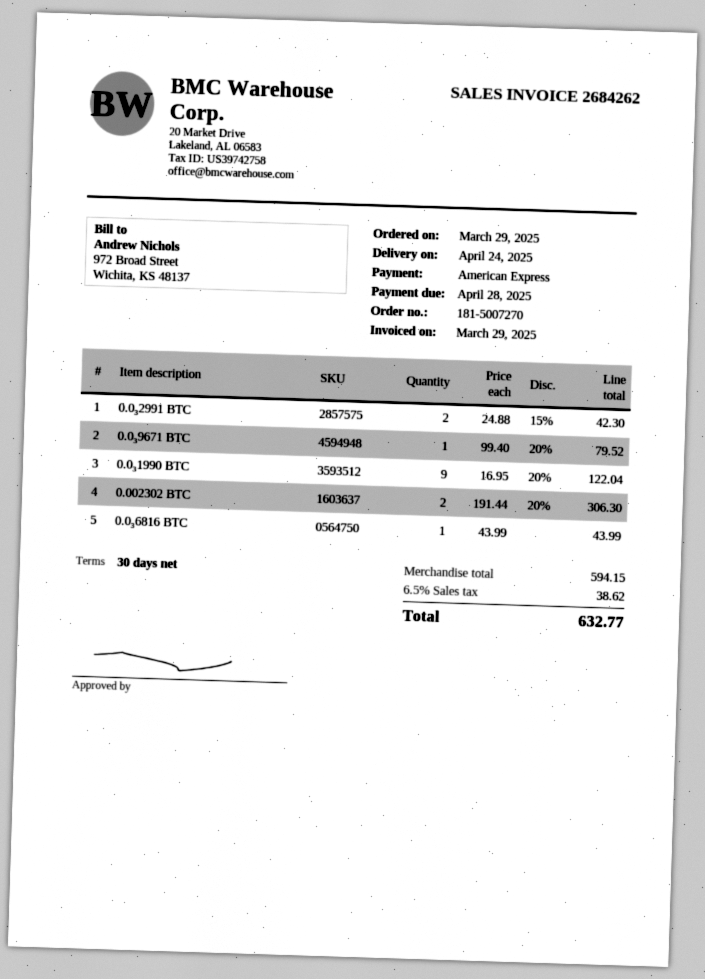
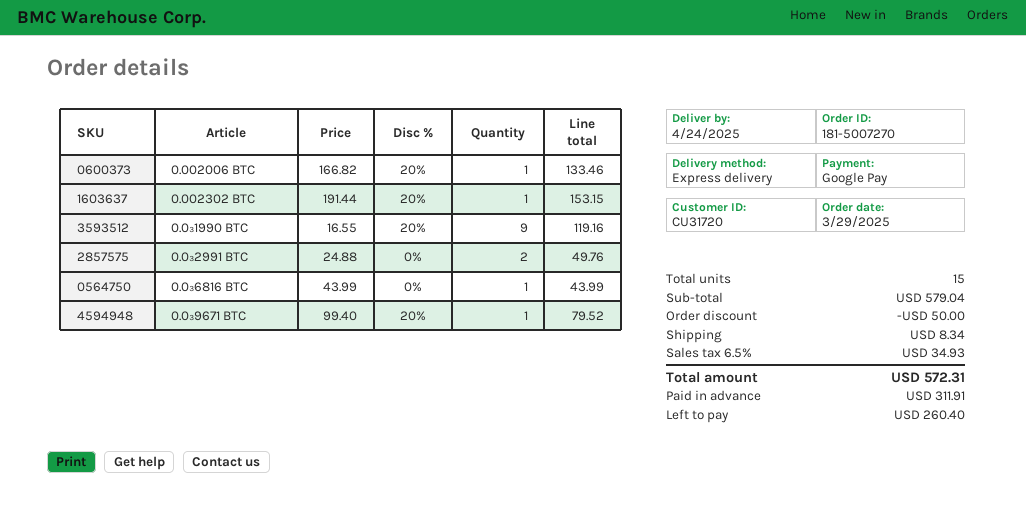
payment method: American Express -> Google Pay
0.0₃2991 BTC: 2 x 24.88 - 15% = 42.30 -> 2 x 24.88 = 49.76
0.0₃1990 BTC: 9 x 16.95 - 20% = 122.04 -> 9 x 16.55 - 20% = 119.16
0.002302 BTC: 2 x 191.44 - 20% = 306.30 -> 1 x 191.44 - 20% = 153.15
0.002006 BTC: none -> 1 x 166.82 - 20% = 133.46
subtotal: 594.15 -> 579.04
discount: none -> 50.00
shipping: none -> 8.34
tax: 6.5% = 38.62 -> 6.5% = 34.93
total: 632.77 -> 572.31

